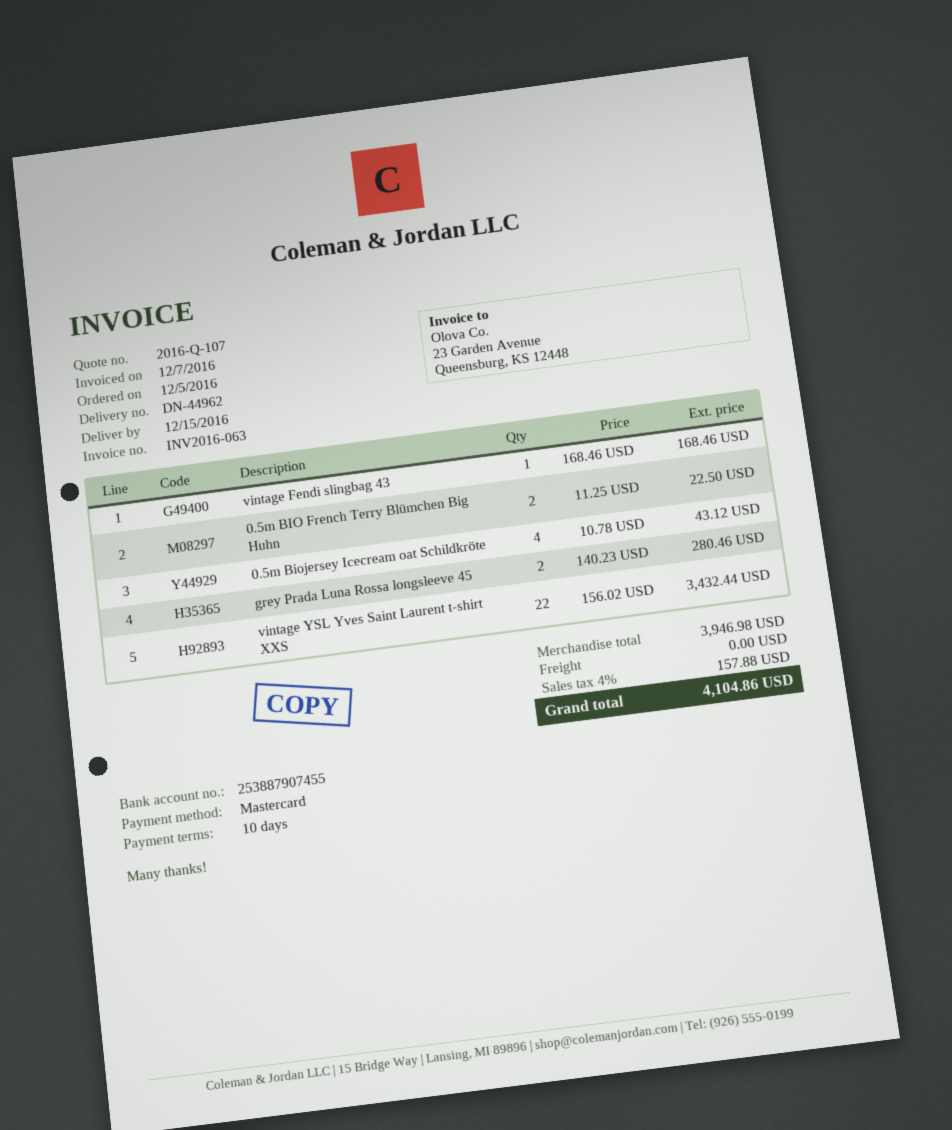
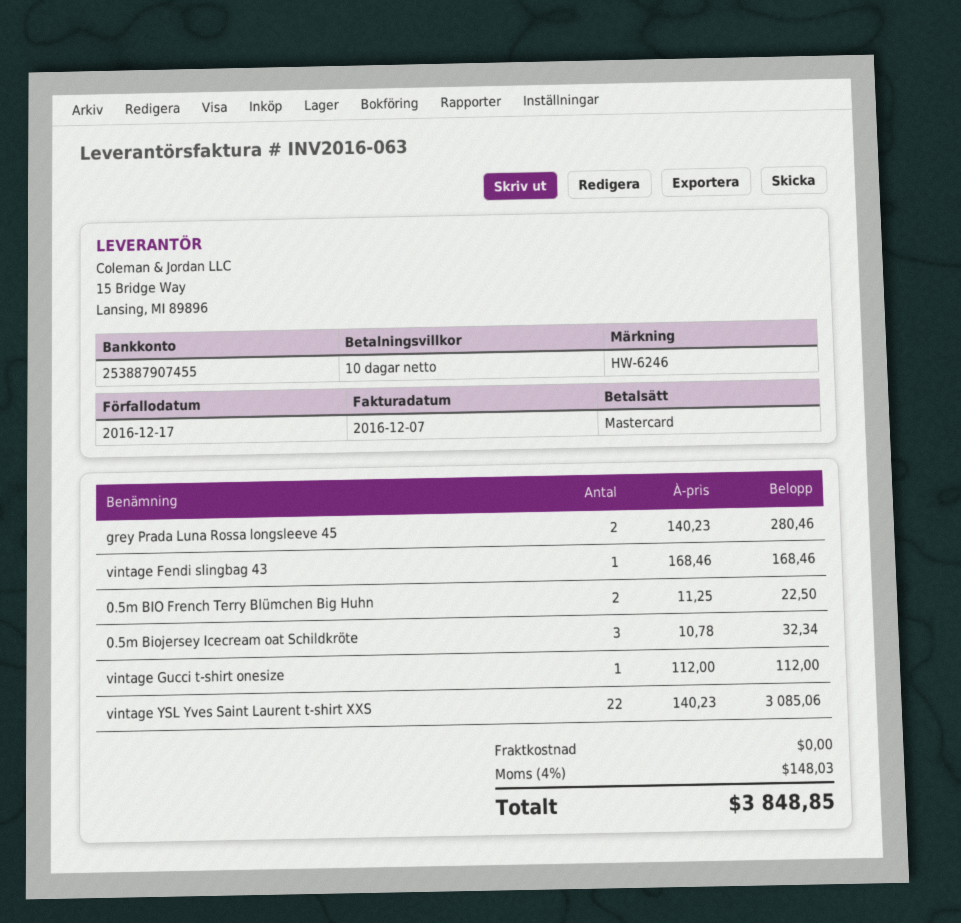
0.5m Biojersey Icecream oat Schildkröte: 4 x 10.78 = 43.12 -> 3 x 10.78 = 32.34
vintage YSL Yves Saint Laurent t-shirt XXS: 22 x 156.02 = 3432.44 -> 22 x 140.23 = 3085.06
vintage Gucci t-shirt onesize: none -> 1 x 112.00 = 112.00
tax: 4% = 157.88 -> 4% = 148.03
total: 4104.86 -> 3848.85

